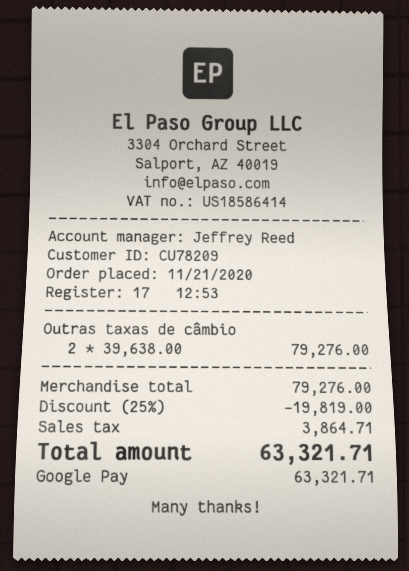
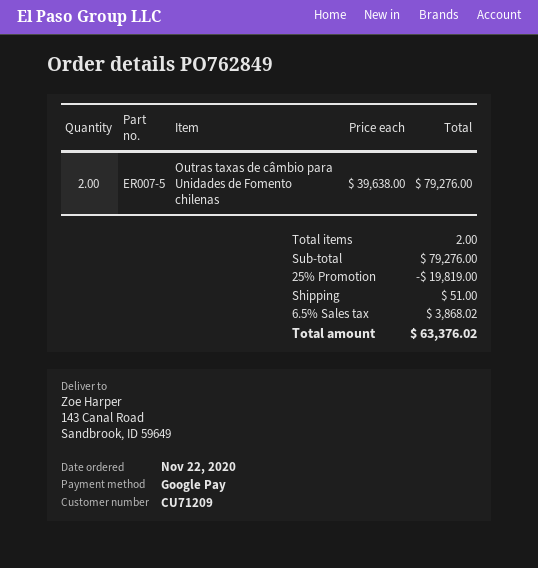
order date: 2020-11-21 -> 2020-11-22
customer number: CU78209 -> CU71209
shipping: none -> 51.00
tax: 3864.71 -> 3868.02
total: 63321.71 -> 63376.02

